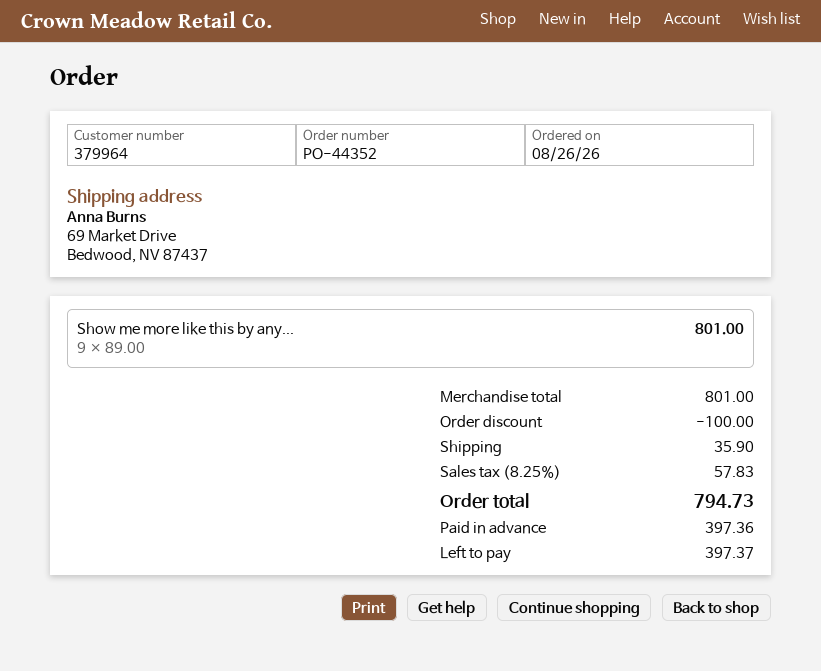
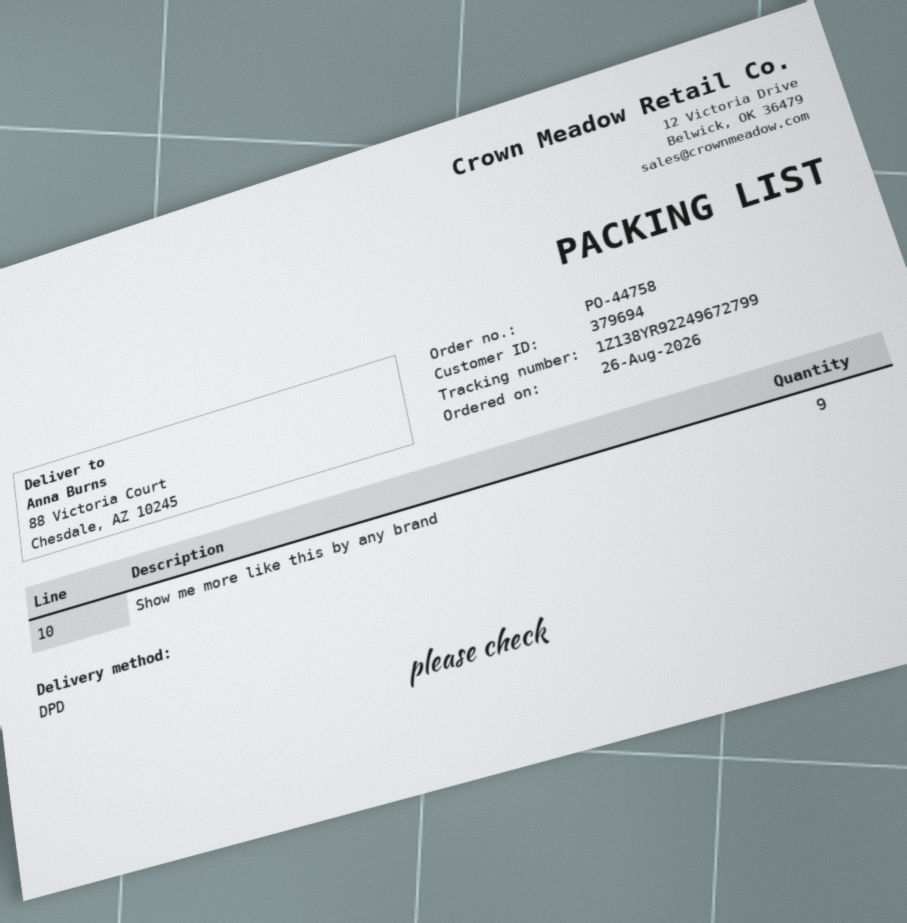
order number: PO-44352 -> PO-44758
customer number: 379964 -> 379694
ship to: 69 Market Drive, Bedwood, NV 87437 -> 88 Victoria Court, Chesdale, AZ 10245

